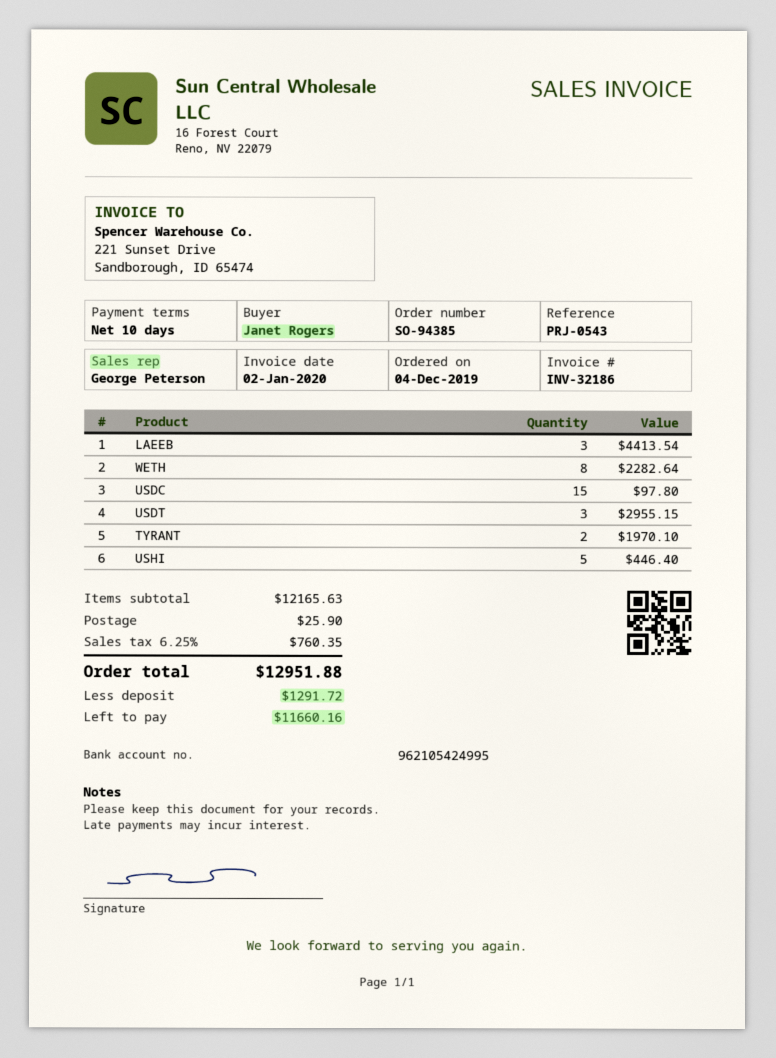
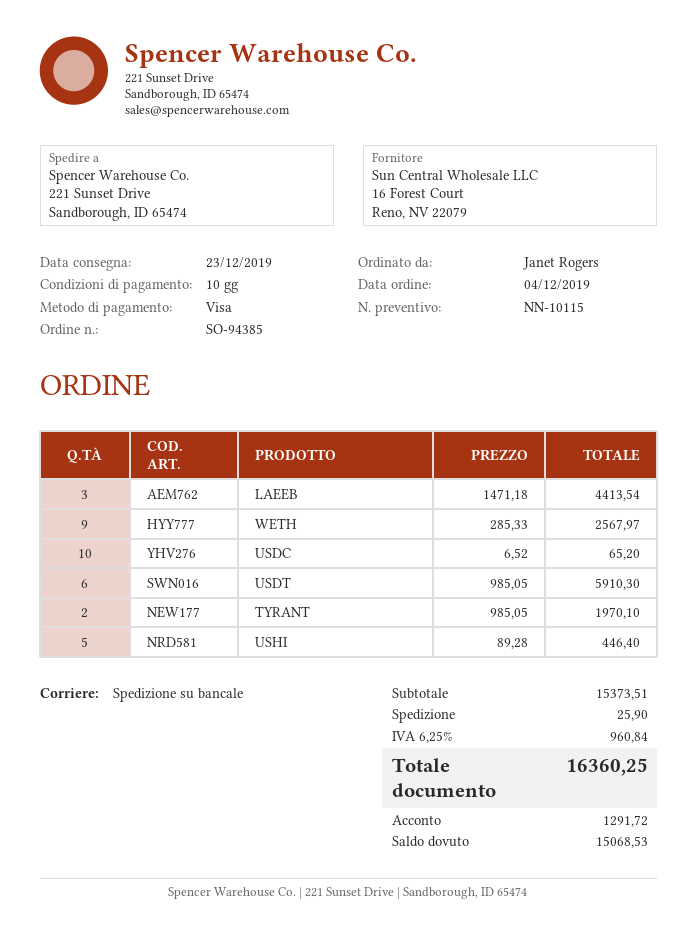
WETH: 8 for 2282.64 -> 9 for 2567.97
USDC: 15 for 97.80 -> 10 for 65.20
USDT: 3 for 2955.15 -> 6 for 5910.30
subtotal: 12165.63 -> 15373.51
tax: 6.25% = 760.35 -> 6.25% = 960.84
total: 12951.88 -> 16360.25
balance: 11660.16 -> 15068.53

